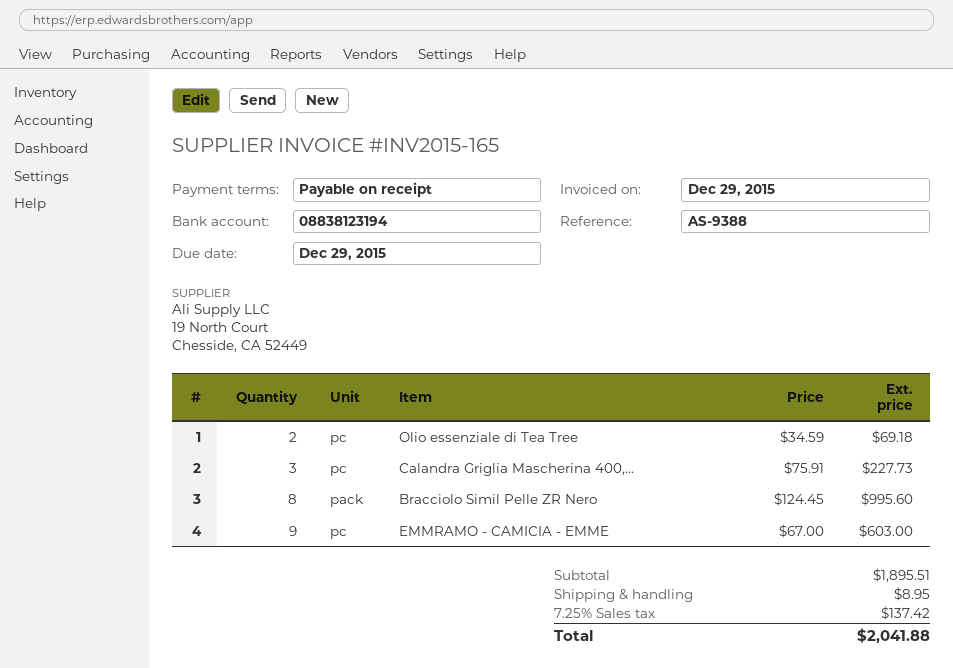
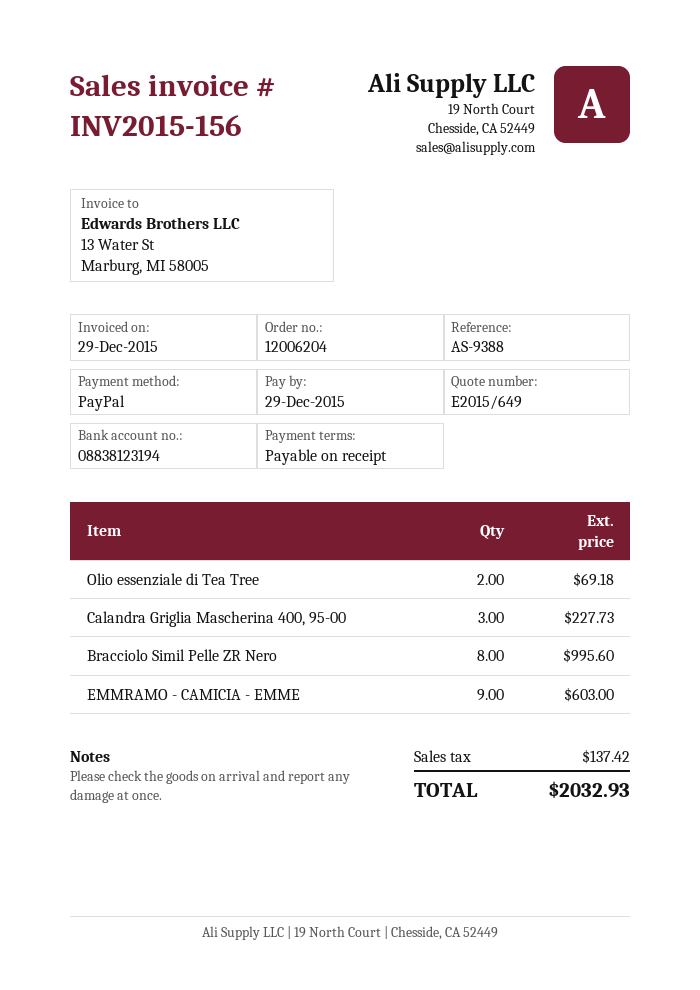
invoice number: INV2015-165 -> INV2015-156
shipping: 8.95 -> none
total: 2041.88 -> 2032.93

